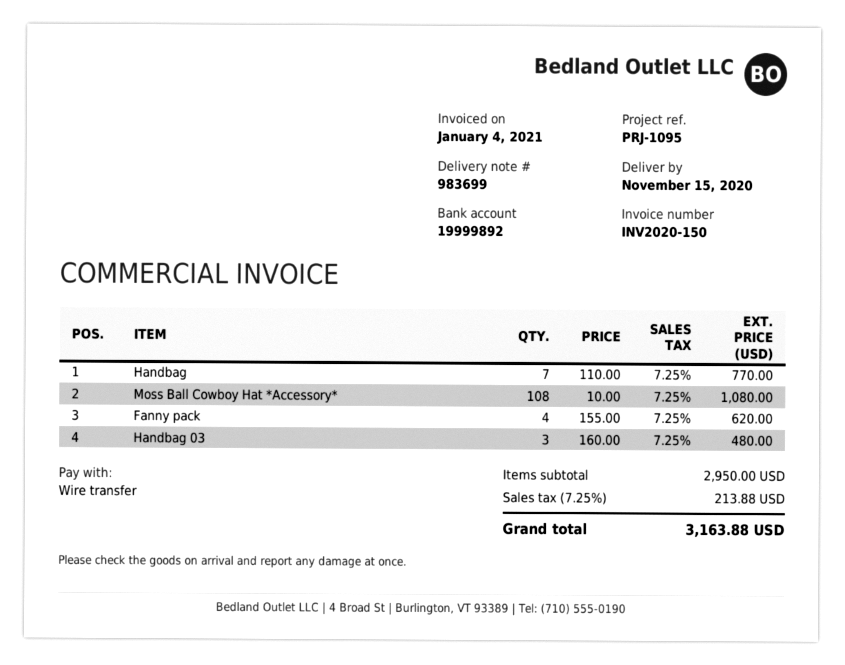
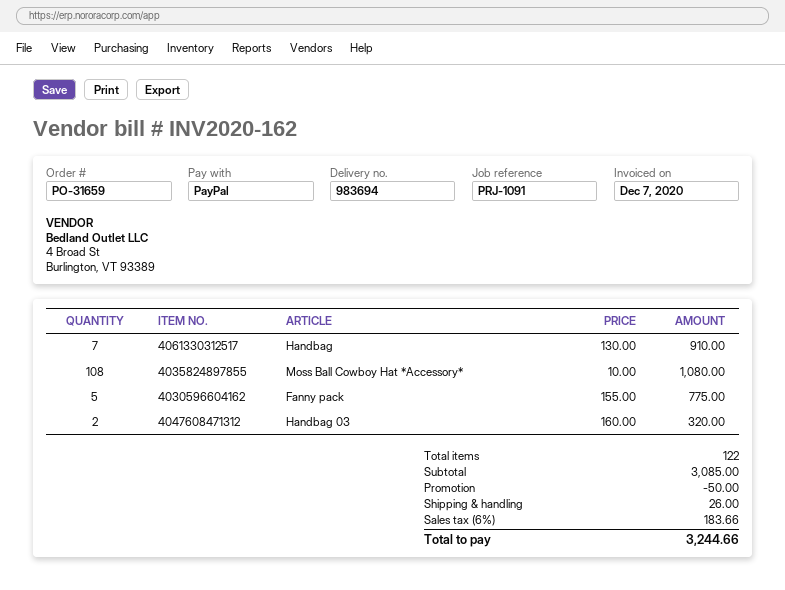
delivery note number: 983699 -> 983694
invoice number: INV2020-150 -> INV2020-162
invoice date: 2021-01-04 -> 2020-12-07
reference: PRJ-1095 -> PRJ-1091
payment method: bank transfer -> PayPal
Handbag: 7 x 110.00 = 770.00 -> 7 x 130.00 = 910.00
Fanny pack: 4 x 155.00 = 620.00 -> 5 x 155.00 = 775.00
Handbag 03: 3 x 160.00 = 480.00 -> 2 x 160.00 = 320.00
subtotal: 2950.00 -> 3085.00
discount: none -> 50.00
shipping: none -> 26.00
tax: 7.25% = 213.88 -> 6% = 183.66
total: 3163.88 -> 3244.66

